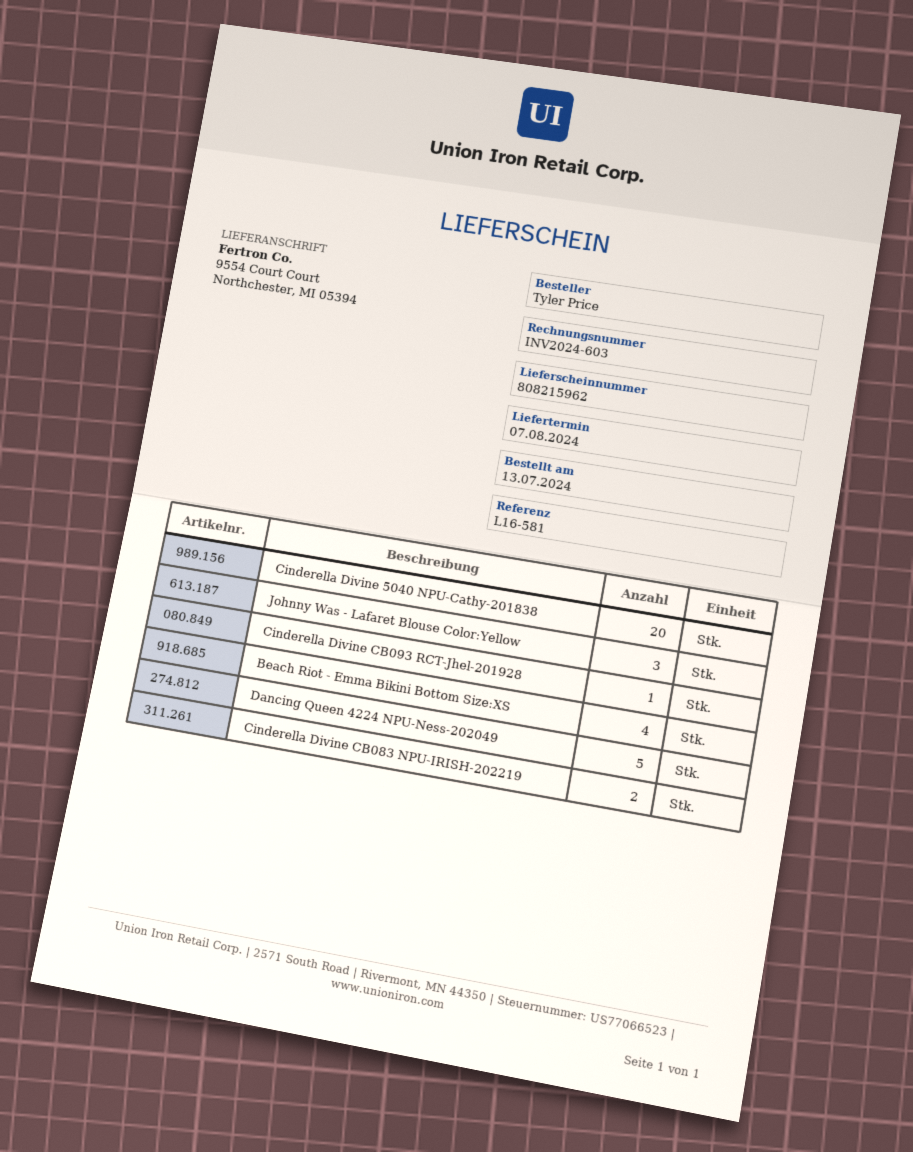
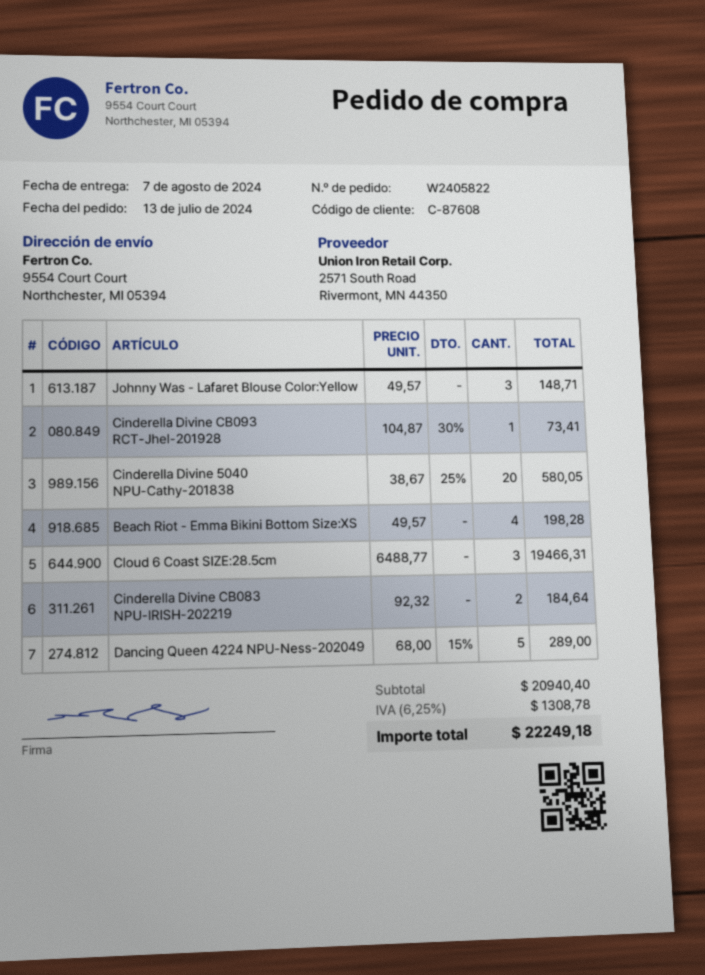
Cloud 6 Coast SIZE:28.5cm: none -> 3

